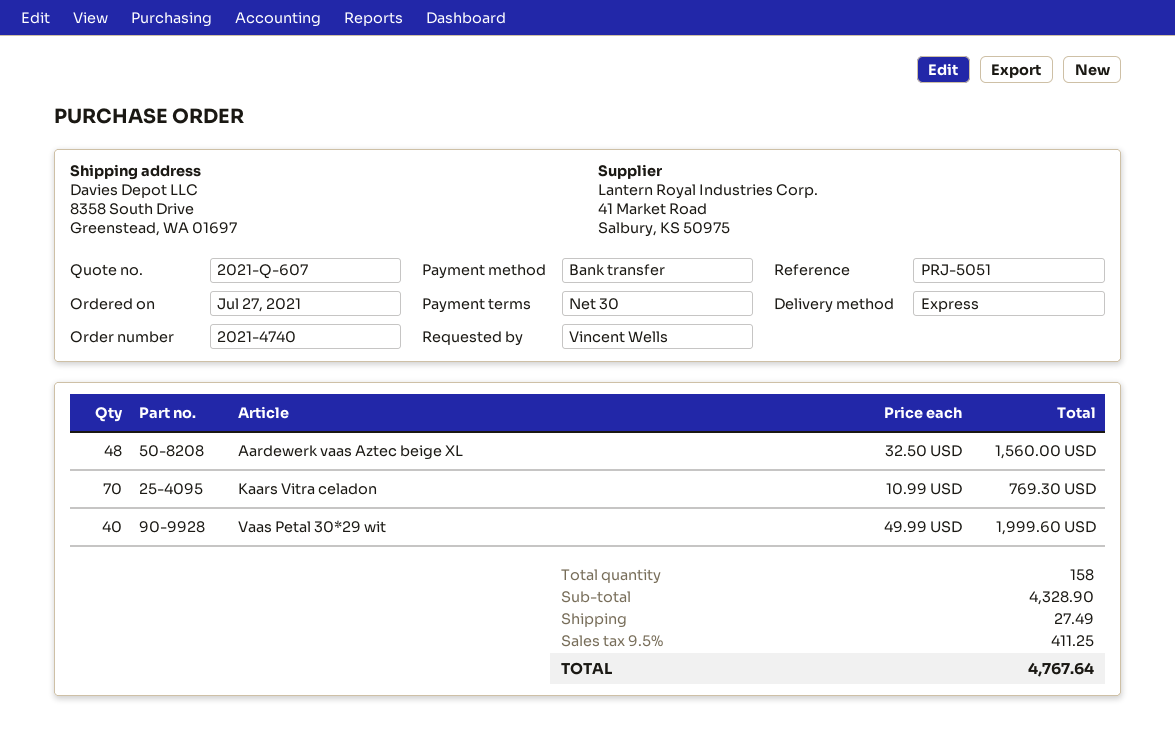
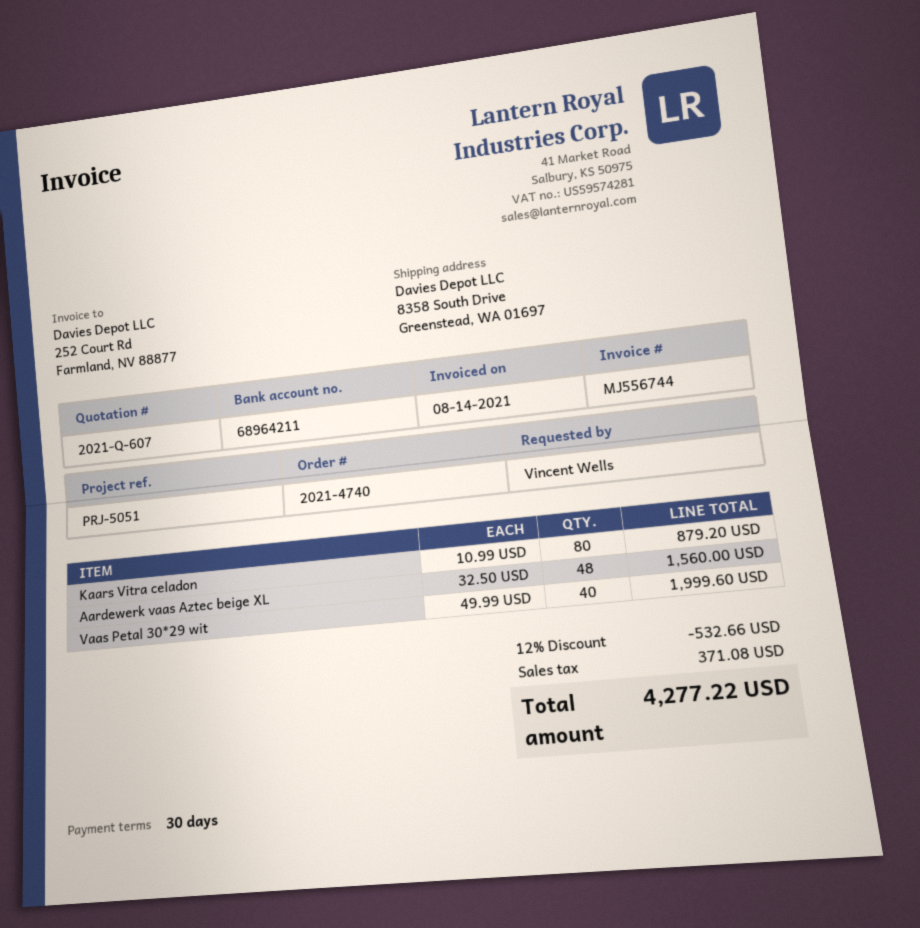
Kaars Vitra celadon: 70 x 10.99 = 769.30 -> 80 x 10.99 = 879.20
discount: none -> 12% = 532.66
shipping: 27.49 -> none
tax: 411.25 -> 371.08
total: 4767.64 -> 4277.22

